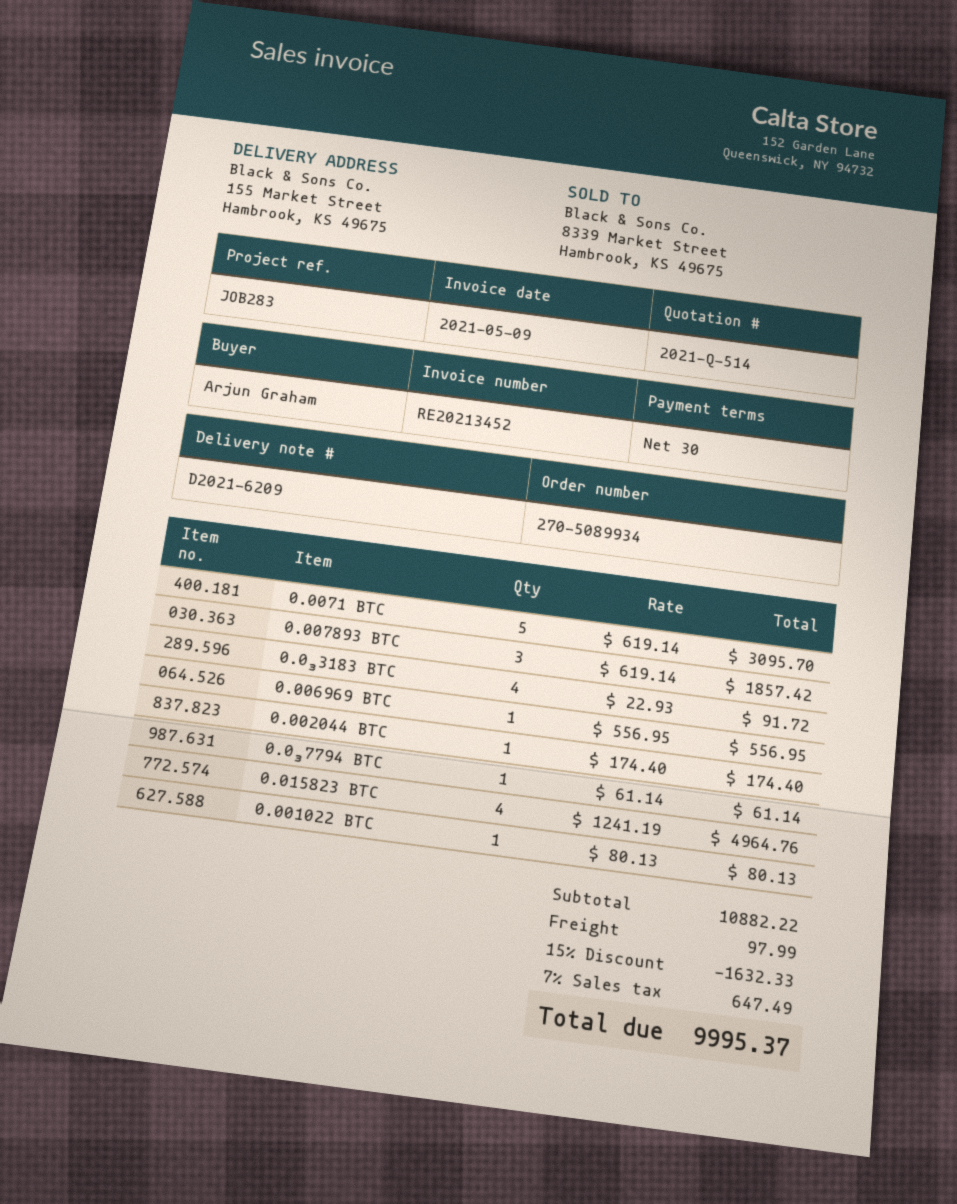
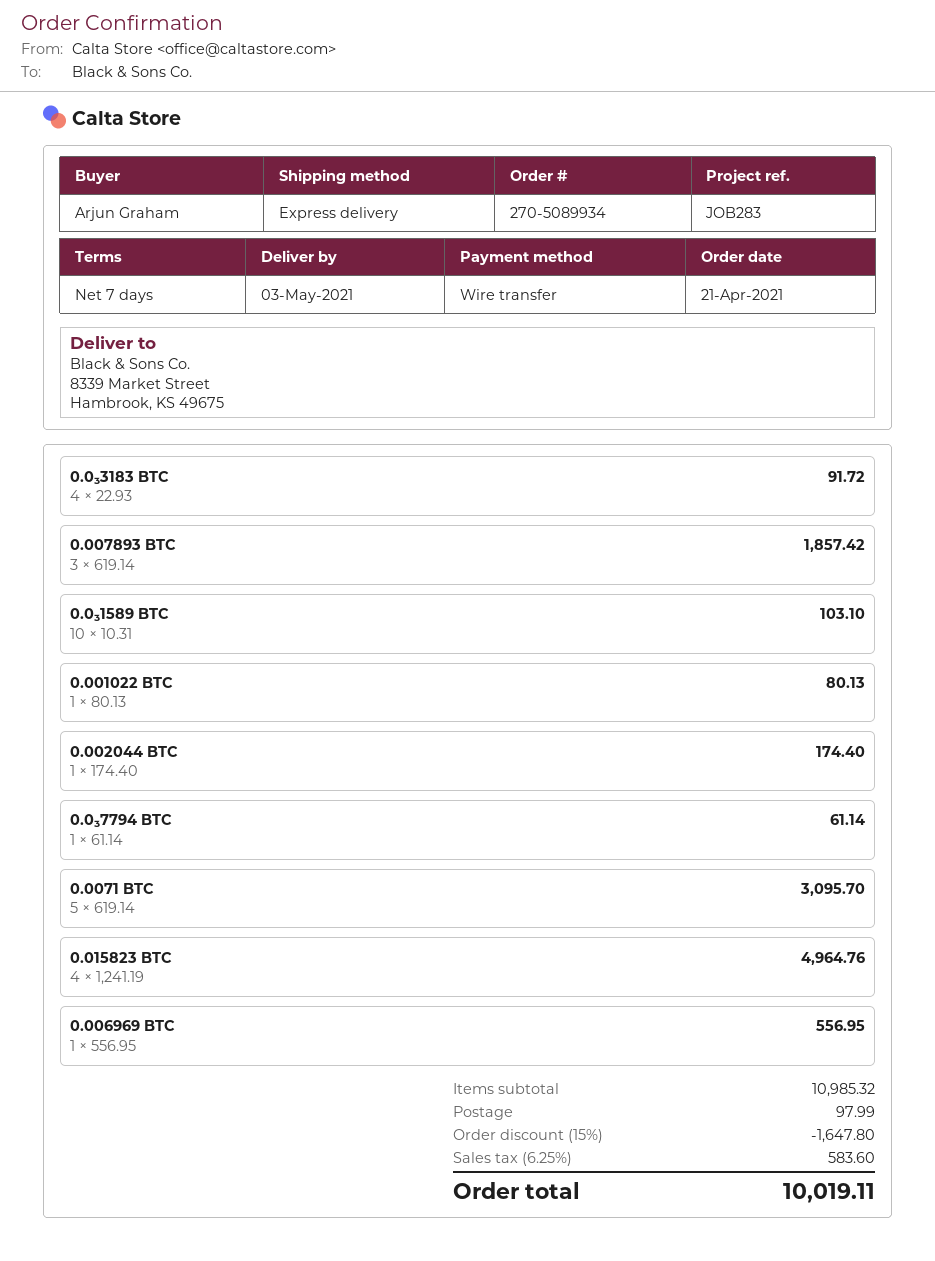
payment terms: 30 days -> 7 days
ship to: 155 Market Street, Hambrook, KS 49675 -> 8339 Market Street, Hambrook, KS 49675
0.0₃1589 BTC: none -> 10 x 10.31 = 103.10
subtotal: 10882.22 -> 10985.32
discount: 15% = 1632.33 -> 15% = 1647.80
tax: 7% = 647.49 -> 6.25% = 583.60
total: 9995.37 -> 10019.11

